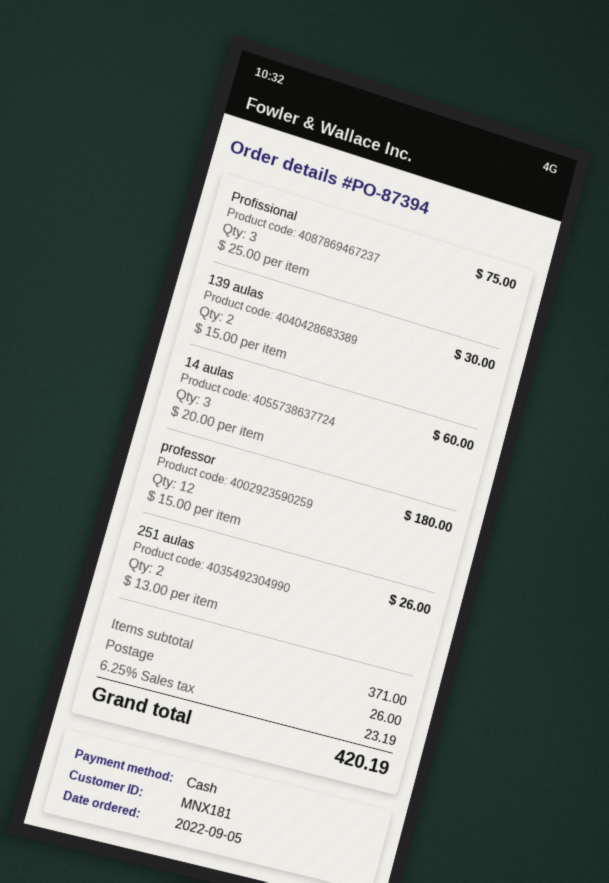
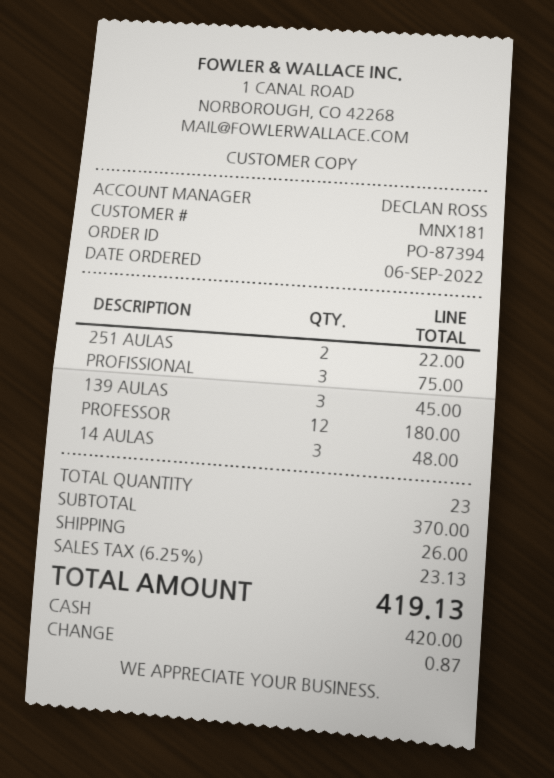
order date: 2022-09-05 -> 2022-09-06
139 aulas: 2 for 30.00 -> 3 for 45.00
14 aulas: 3 for 60.00 -> 3 for 48.00
251 aulas: 2 for 26.00 -> 2 for 22.00
subtotal: 371.00 -> 370.00
tax: 6.25% = 23.19 -> 6.25% = 23.13
total: 420.19 -> 419.13

